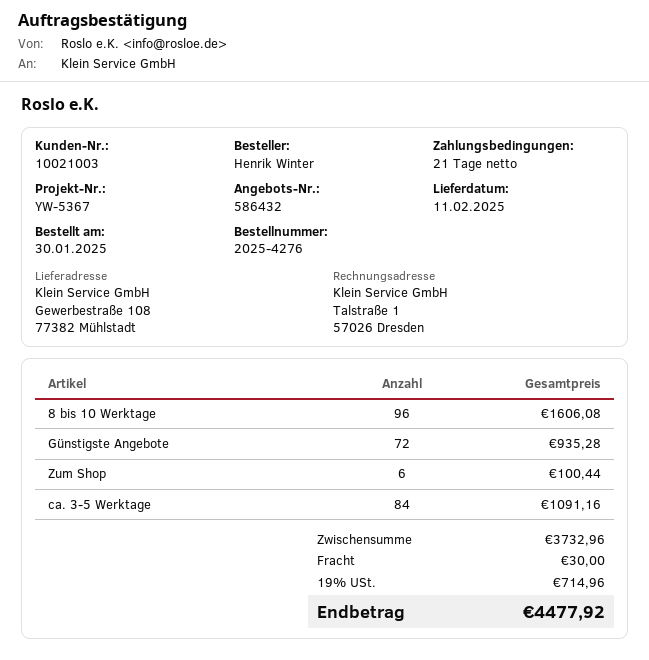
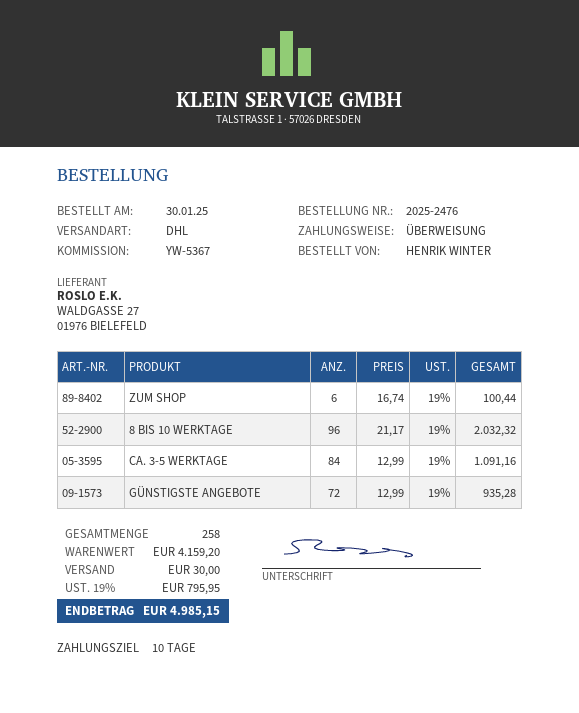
order number: 2025-4276 -> 2025-2476
payment terms: 21 days -> 10 days
8 bis 10 Werktage: 96 for 1606.08 -> 96 for 2032.32
subtotal: 3732.96 -> 4159.20
tax: 19% = 714.96 -> 19% = 795.95
total: 4477.92 -> 4985.15

